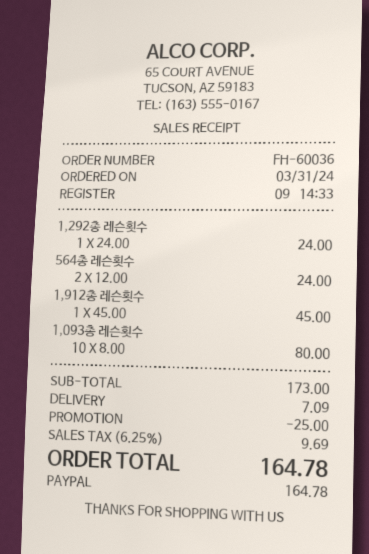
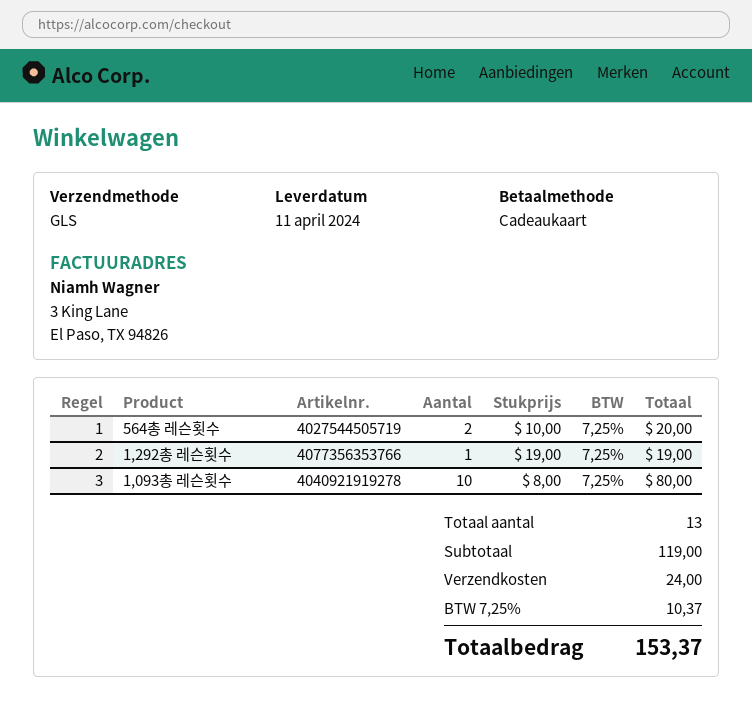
payment method: PayPal -> gift card
1,292총 레슨횟수: 1 x 24.00 = 24.00 -> 1 x 19.00 = 19.00
564총 레슨횟수: 2 x 12.00 = 24.00 -> 2 x 10.00 = 20.00
1,912총 레슨횟수: 1 x 45.00 = 45.00 -> none
subtotal: 173.00 -> 119.00
discount: 25.00 -> none
shipping: 7.09 -> 24.00
tax: 6.25% = 9.69 -> 7.25% = 10.37
total: 164.78 -> 153.37

